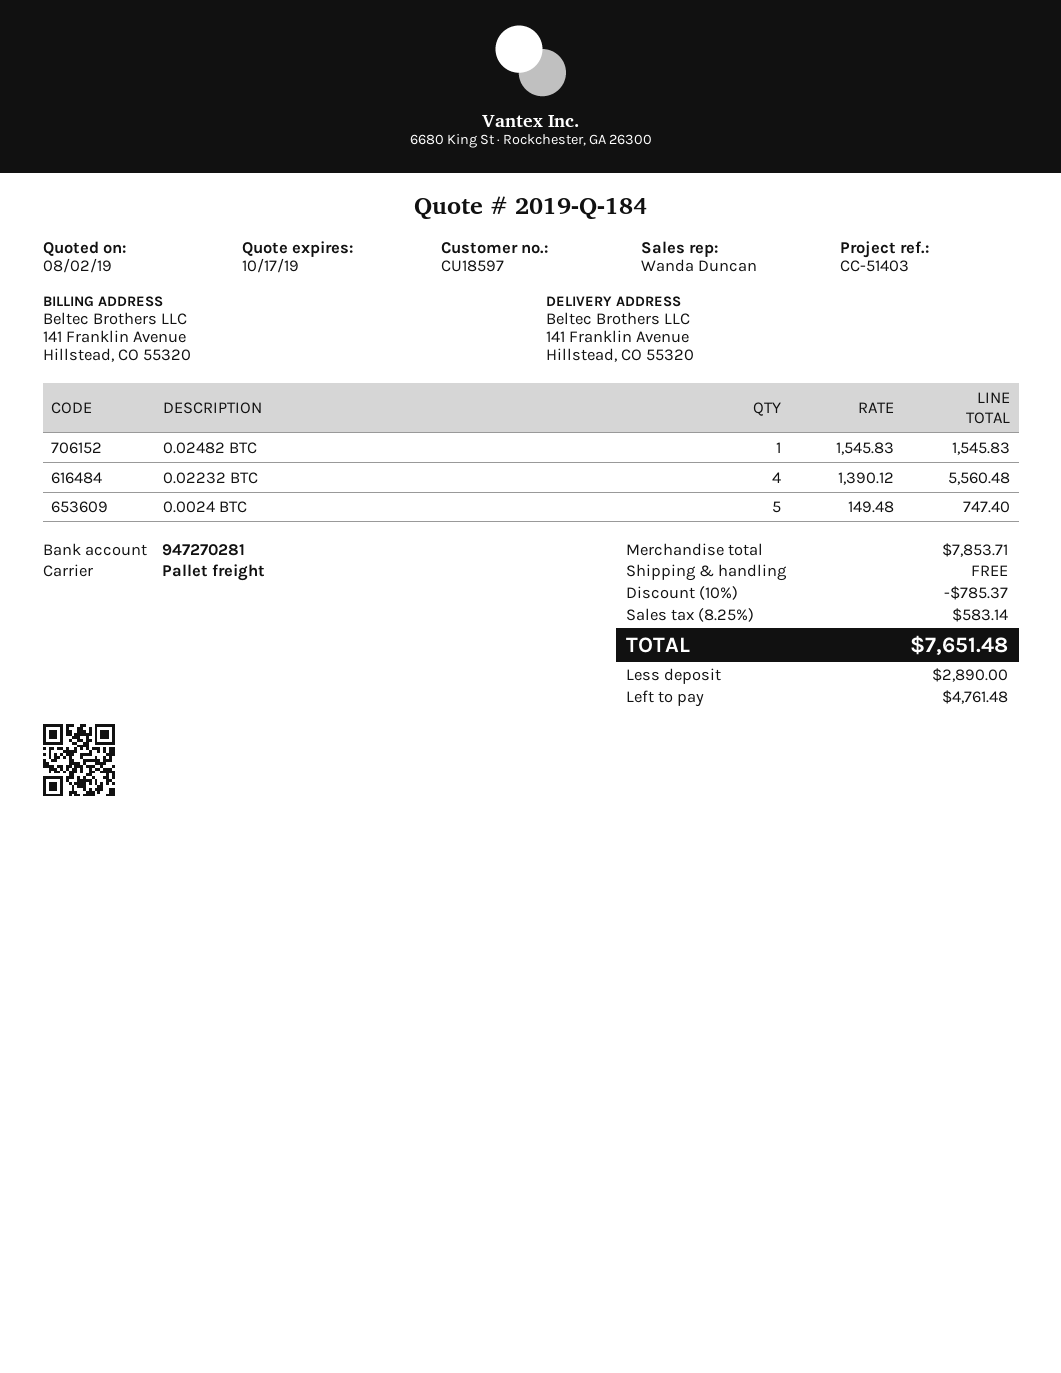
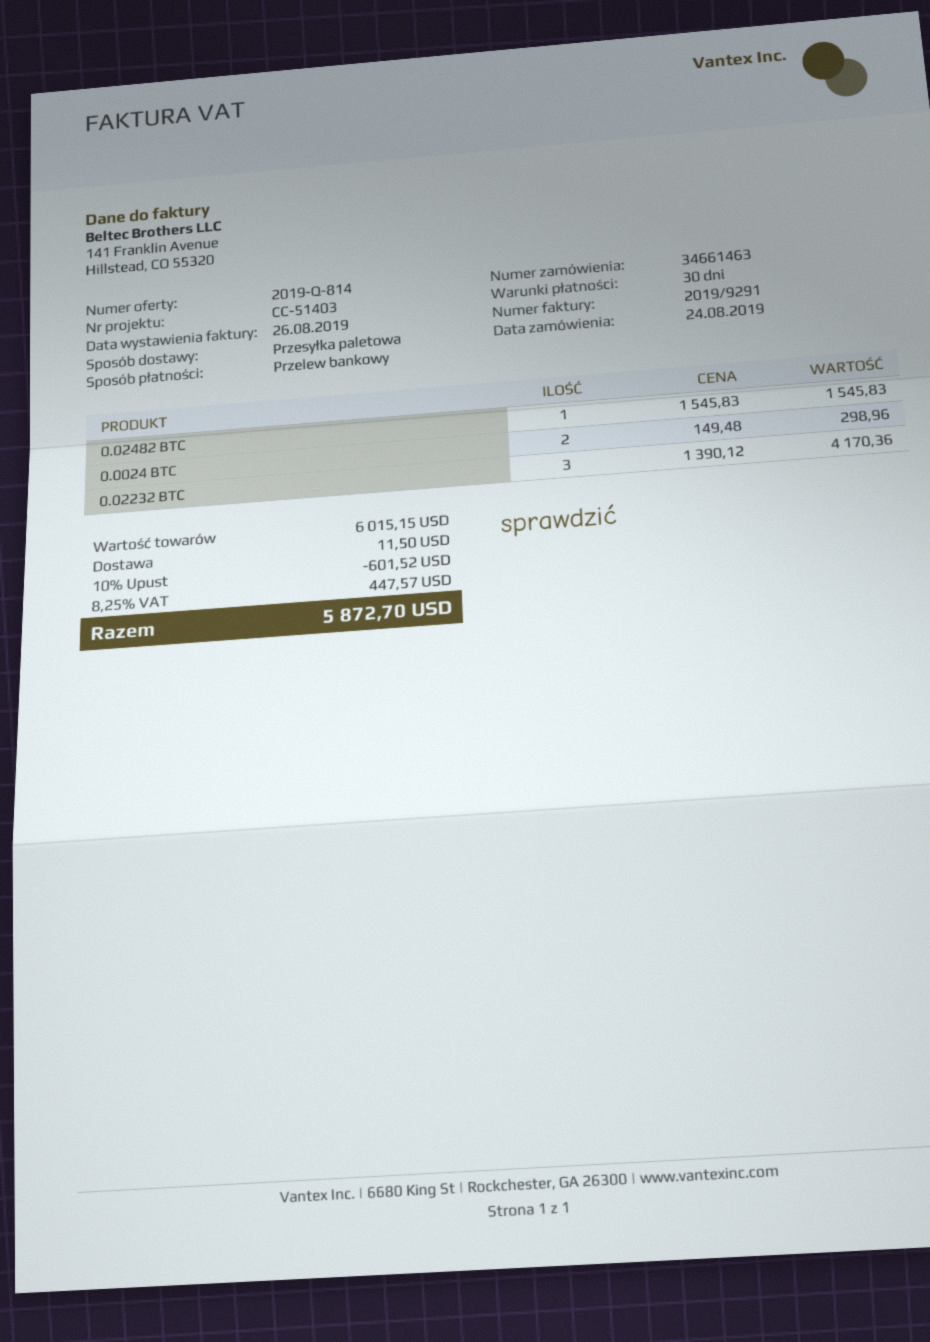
quote number: 2019-Q-184 -> 2019-Q-814
0.02232 BTC: 4 x 1390.12 = 5560.48 -> 3 x 1390.12 = 4170.36
0.0024 BTC: 5 x 149.48 = 747.40 -> 2 x 149.48 = 298.96
subtotal: 7853.71 -> 6015.15
discount: 10% = 785.37 -> 10% = 601.52
shipping: 0.00 -> 11.50
tax: 8.25% = 583.14 -> 8.25% = 447.57
total: 7651.48 -> 5872.70

